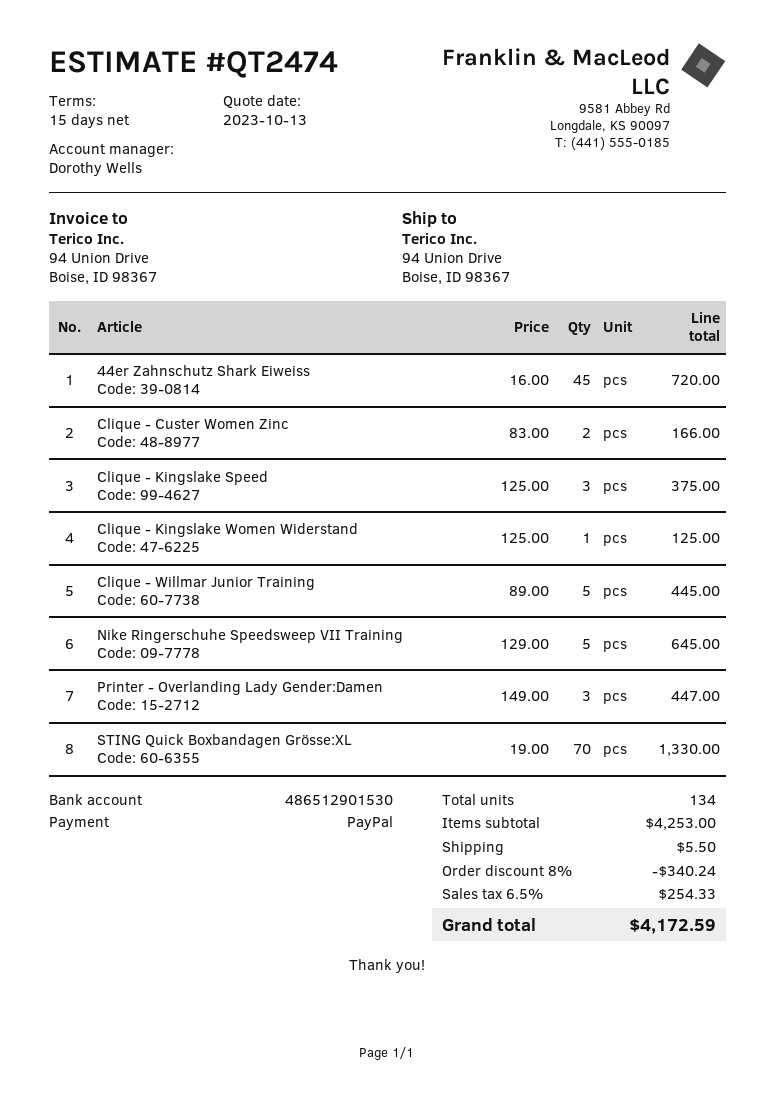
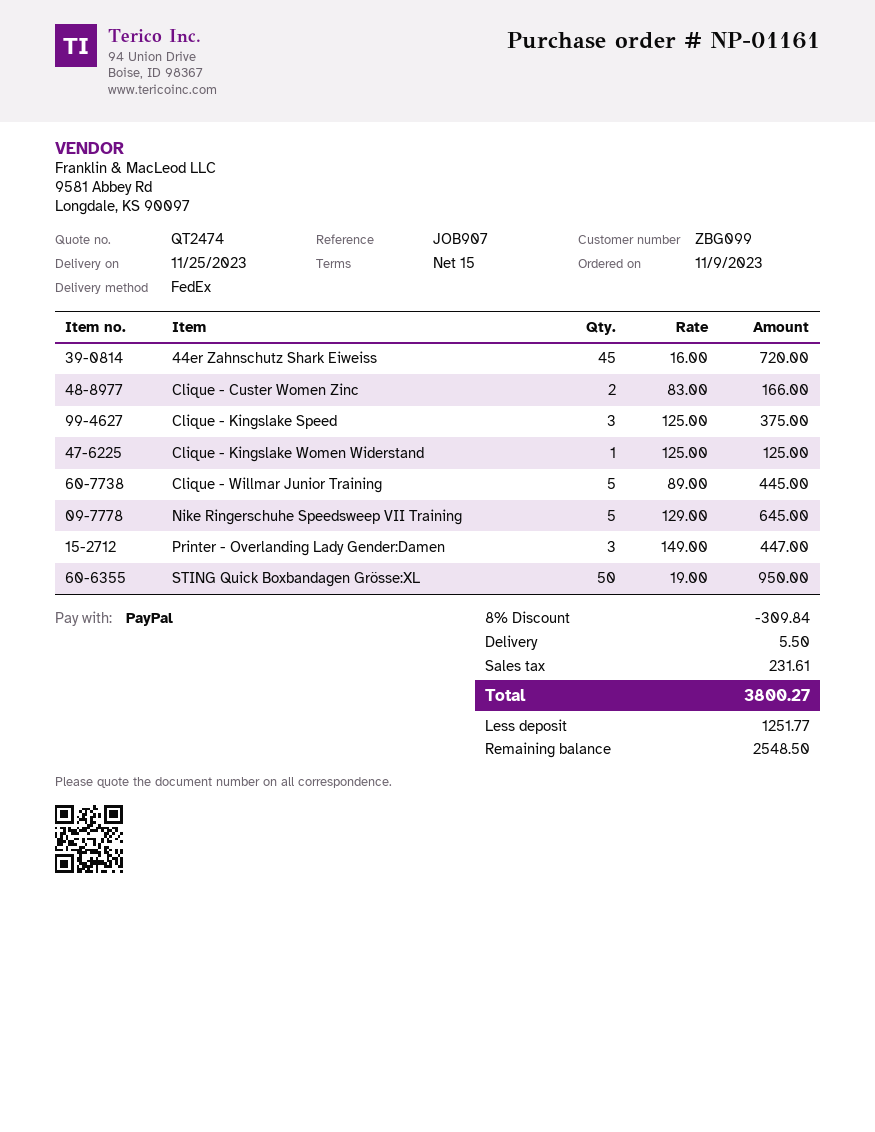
STING Quick Boxbandagen Grösse:XL: 70 x 19.00 = 1330.00 -> 50 x 19.00 = 950.00
discount: 8% = 340.24 -> 8% = 309.84
tax: 254.33 -> 231.61
total: 4172.59 -> 3800.27

